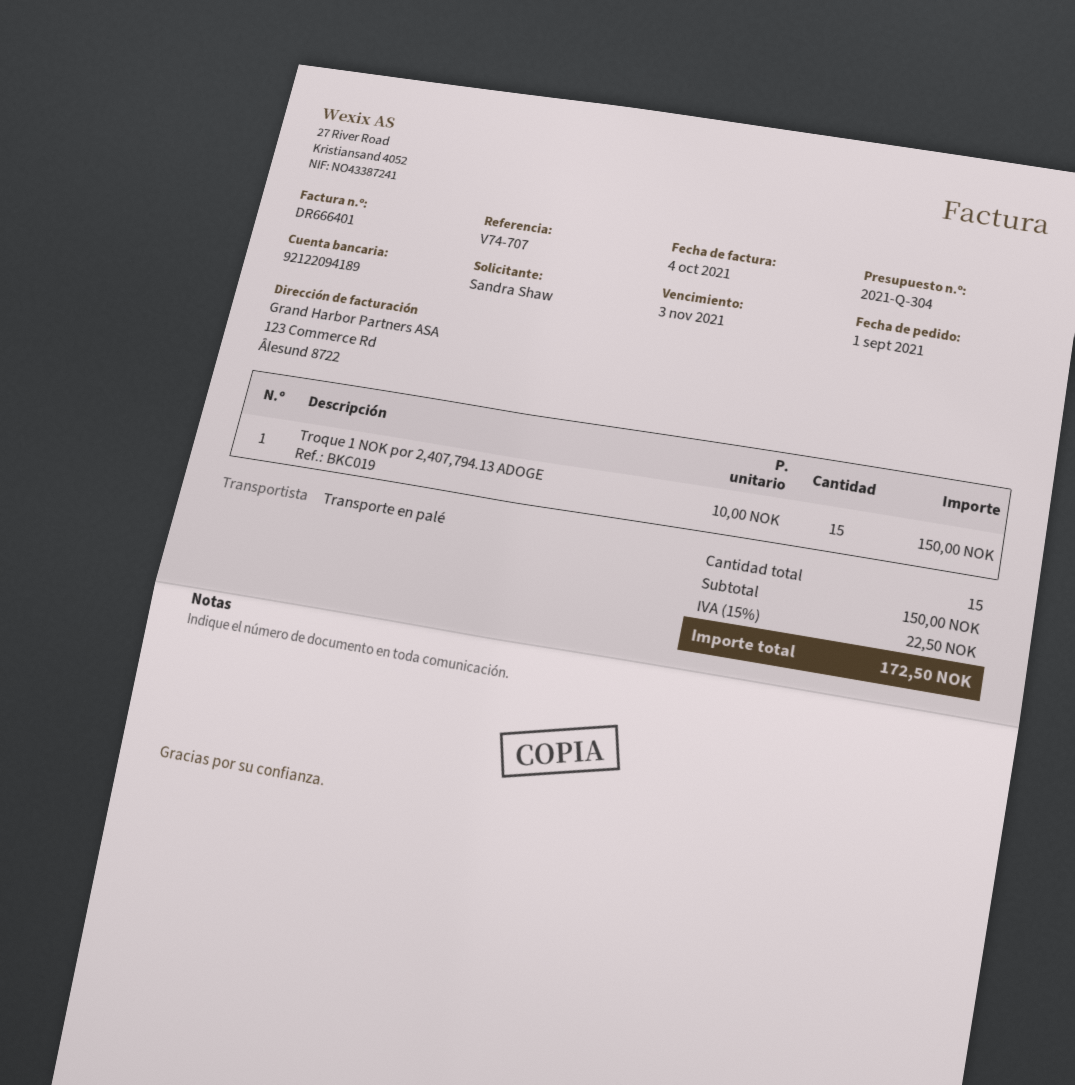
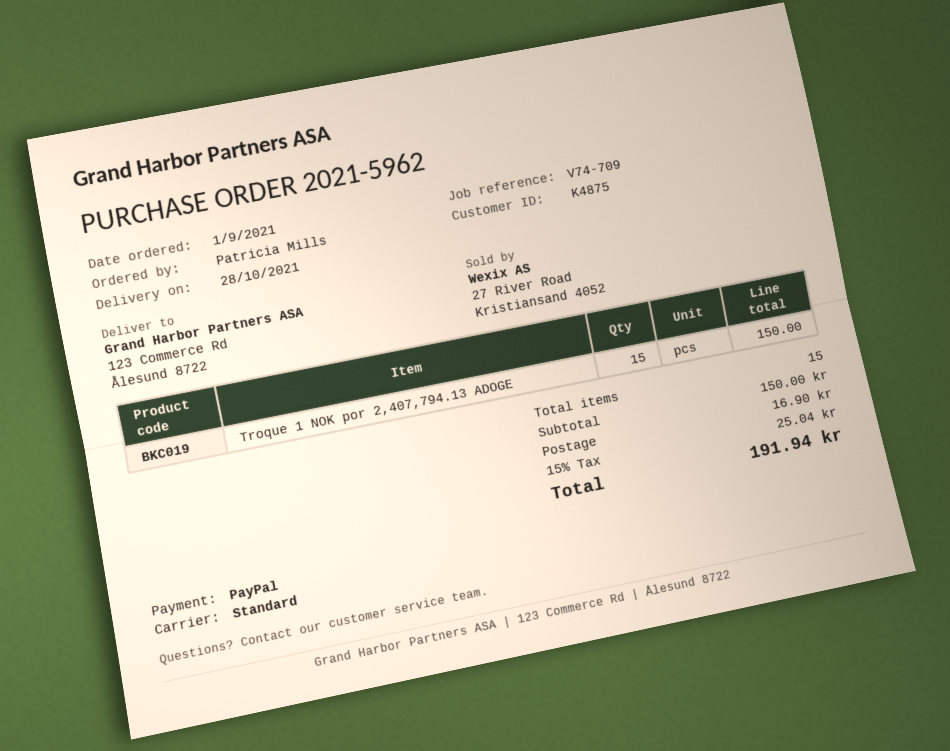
reference: V74-707 -> V74-709
ordered by: Sandra Shaw -> Patricia Mills
shipping method: pallet freight -> standard
shipping: none -> 16.90
tax: 15% = 22.50 -> 15% = 25.04
total: 172.50 -> 191.94

